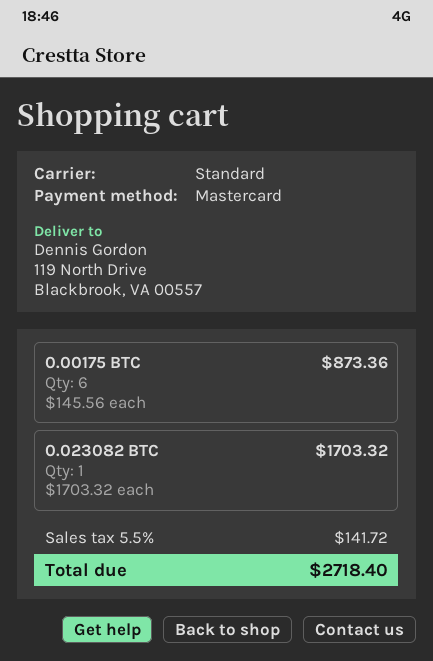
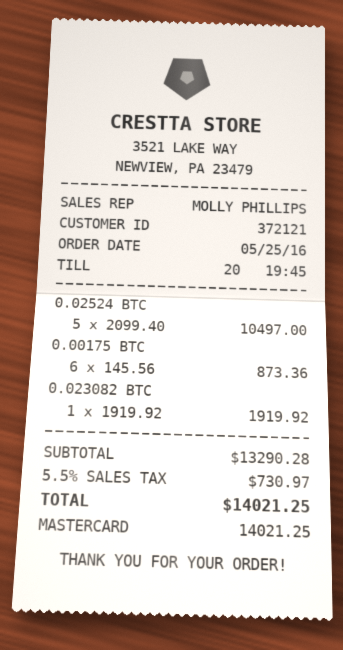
0.023082 BTC: 1 x 1703.32 = 1703.32 -> 1 x 1919.92 = 1919.92
0.02524 BTC: none -> 5 x 2099.40 = 10497.00
tax: 5.5% = 141.72 -> 5.5% = 730.97
total: 2718.40 -> 14021.25

